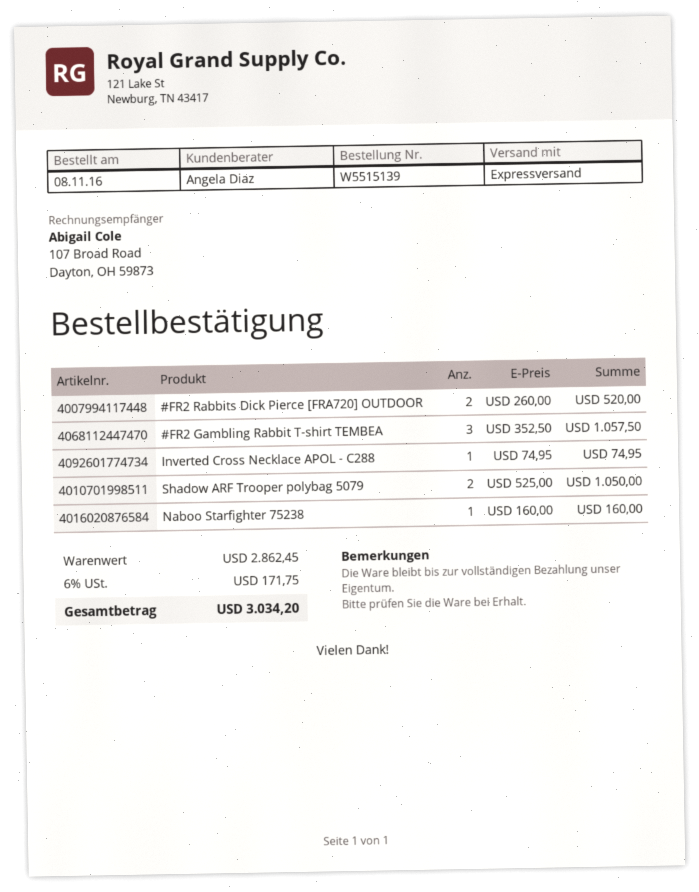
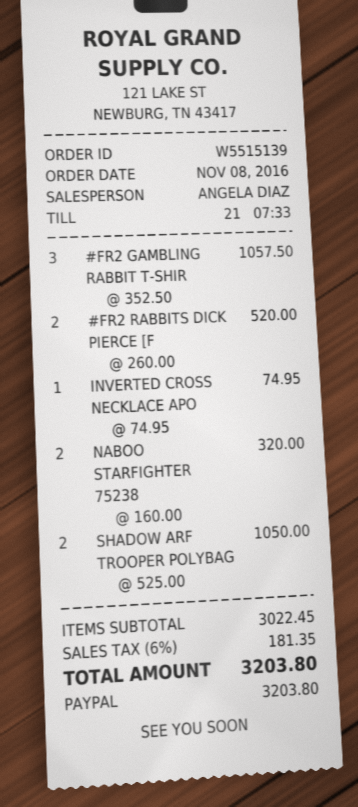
Naboo Starfighter 75238: 1 x 160.00 = 160.00 -> 2 x 160.00 = 320.00
subtotal: 2862.45 -> 3022.45
tax: 6% = 171.75 -> 6% = 181.35
total: 3034.20 -> 3203.80

